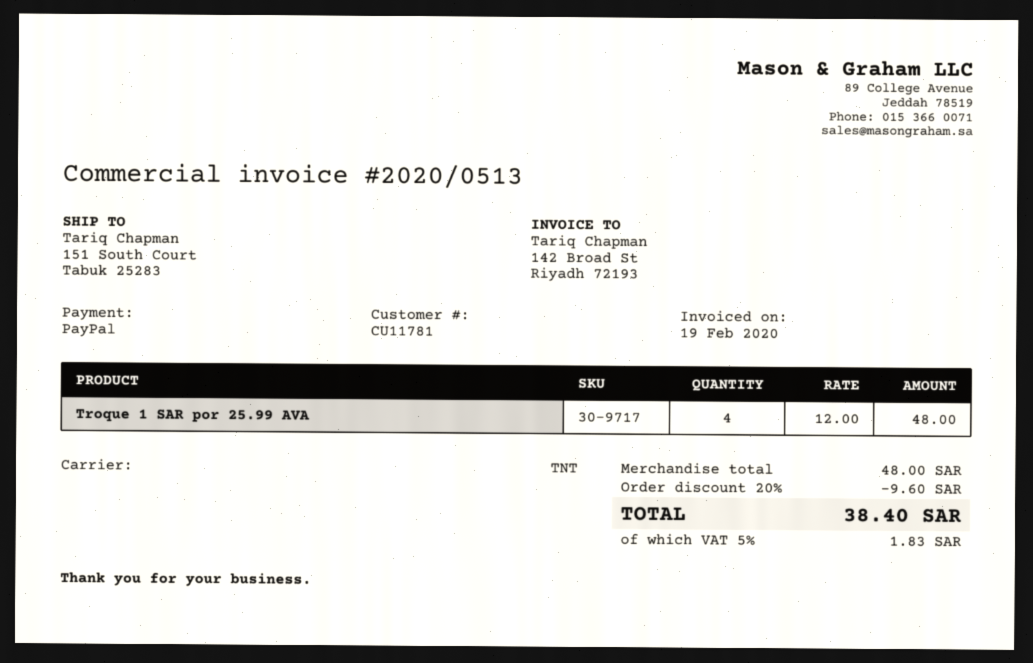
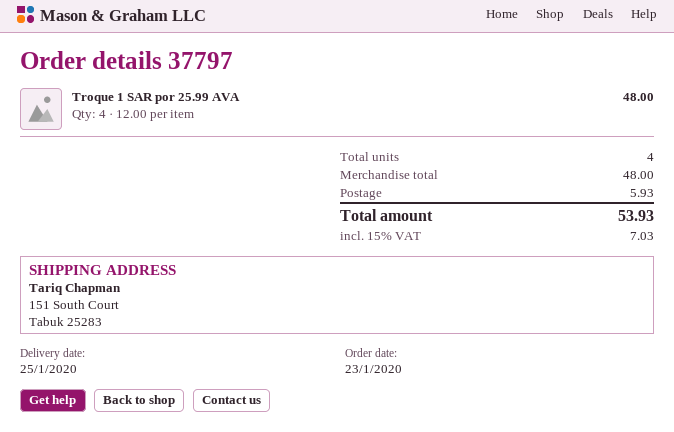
discount: 20% = 9.60 -> none
shipping: none -> 5.93
tax: 5% = 1.83 -> 15% = 7.03
total: 38.40 -> 53.93

